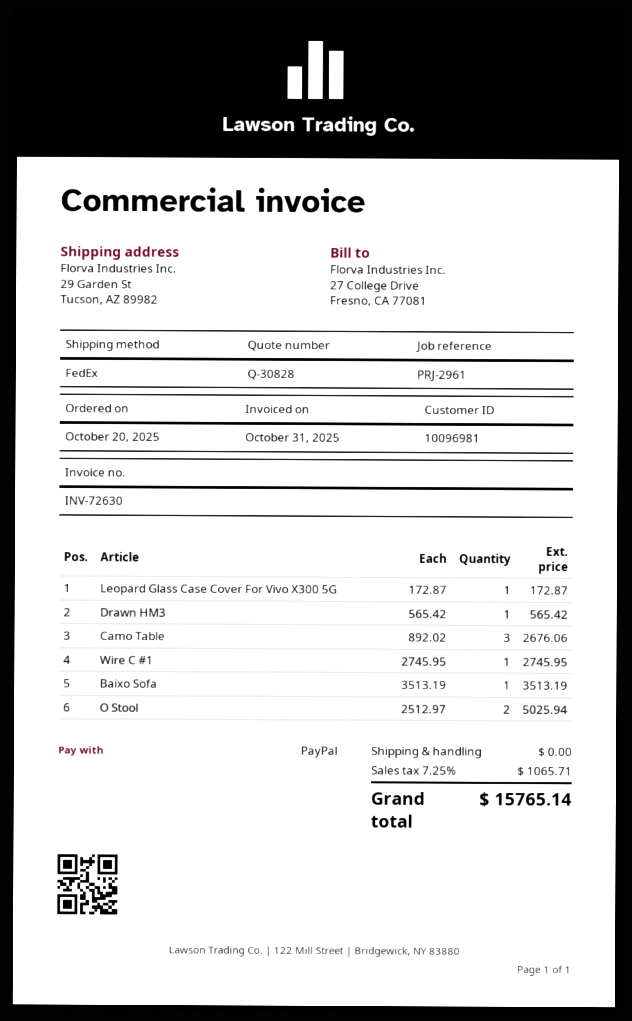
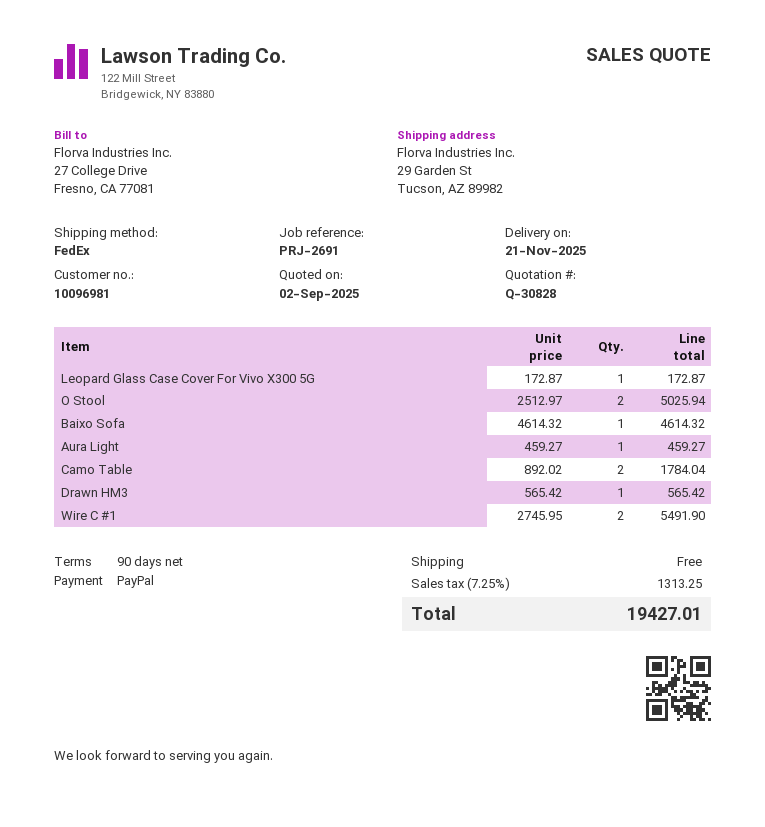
reference: PRJ-2961 -> PRJ-2691
Camo Table: 3 x 892.02 = 2676.06 -> 2 x 892.02 = 1784.04
Wire C #1: 1 x 2745.95 = 2745.95 -> 2 x 2745.95 = 5491.90
Baixo Sofa: 1 x 3513.19 = 3513.19 -> 1 x 4614.32 = 4614.32
Aura Light: none -> 1 x 459.27 = 459.27
tax: 7.25% = 1065.71 -> 7.25% = 1313.25
total: 15765.14 -> 19427.01

